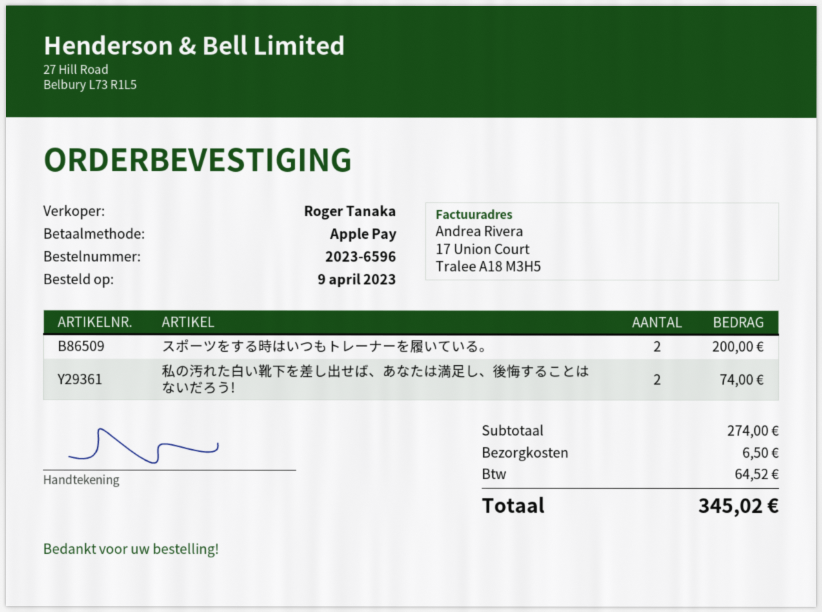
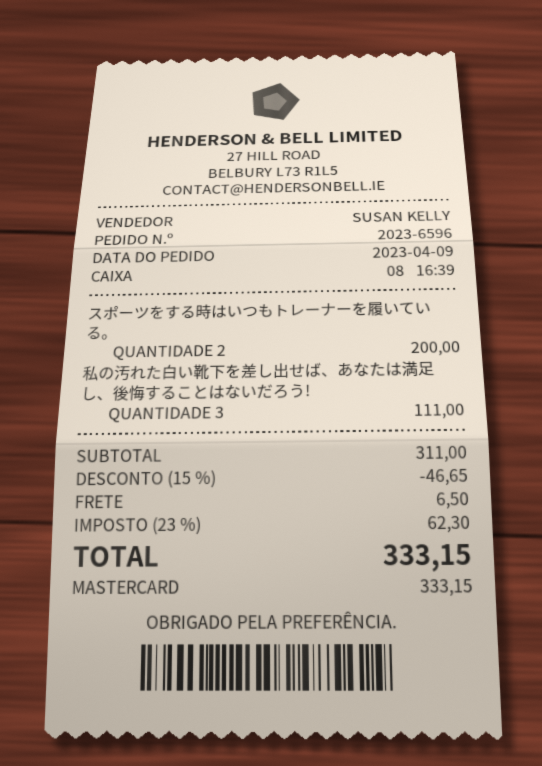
sales rep: Roger Tanaka -> SUSAN KELLY
payment method: Apple Pay -> Mastercard
私の汚れた白い靴下を差し出せば、あなたは満足し、後悔することはないだろう!: 2 for 74.00 -> 3 for 111.00
subtotal: 274.00 -> 311.00
discount: none -> 15% = 46.65
tax: 64.52 -> 62.30
total: 345.02 -> 333.15

